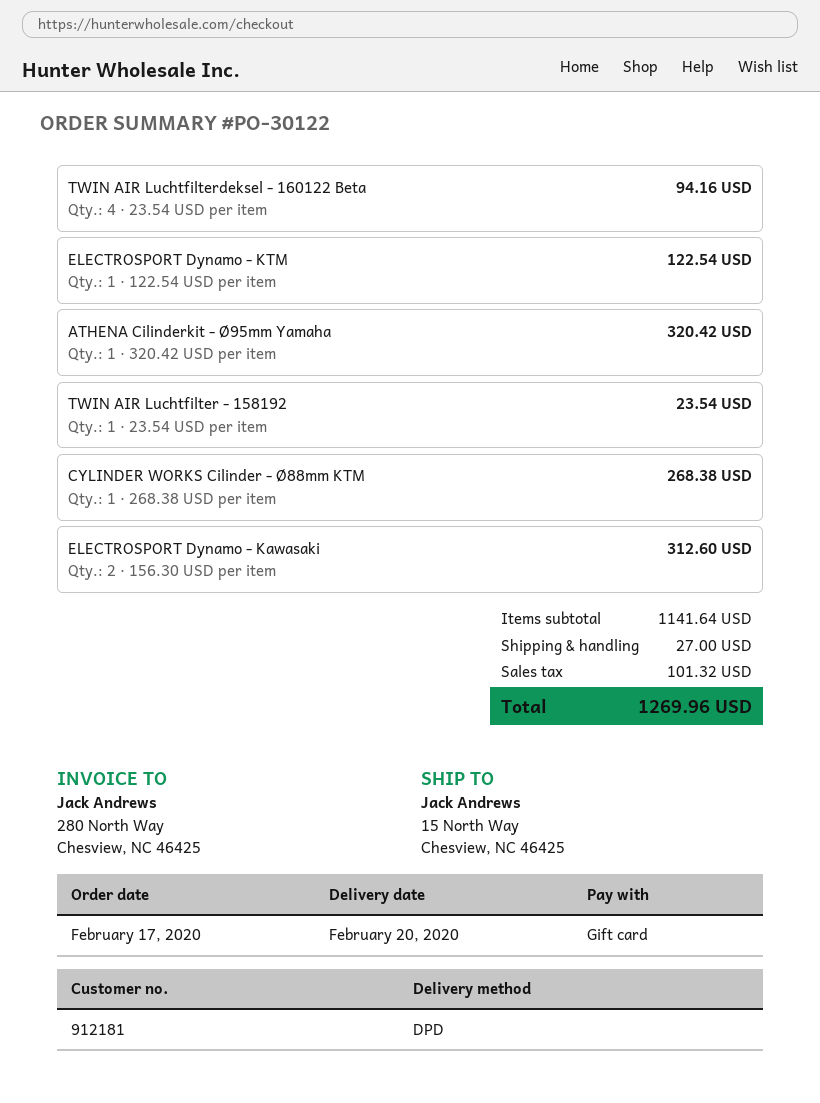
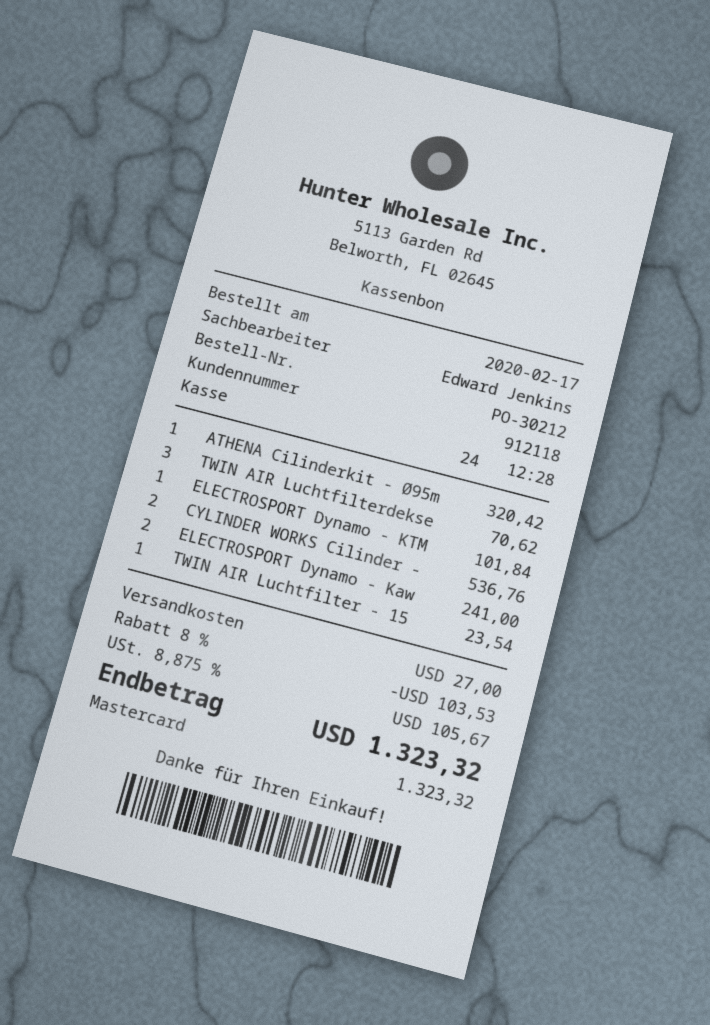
order number: PO-30122 -> PO-30212
customer number: 912181 -> 912118
payment method: gift card -> Mastercard
TWIN AIR Luchtfilterdeksel - 160122 Beta: 4 for 94.16 -> 3 for 70.62
ELECTROSPORT Dynamo - KTM: 1 for 122.54 -> 1 for 101.84
CYLINDER WORKS Cilinder - Ø88mm KTM: 1 for 268.38 -> 2 for 536.76
ELECTROSPORT Dynamo - Kawasaki: 2 for 312.60 -> 2 for 241.00
discount: none -> 8% = 103.53
tax: 101.32 -> 105.67
total: 1269.96 -> 1323.32

